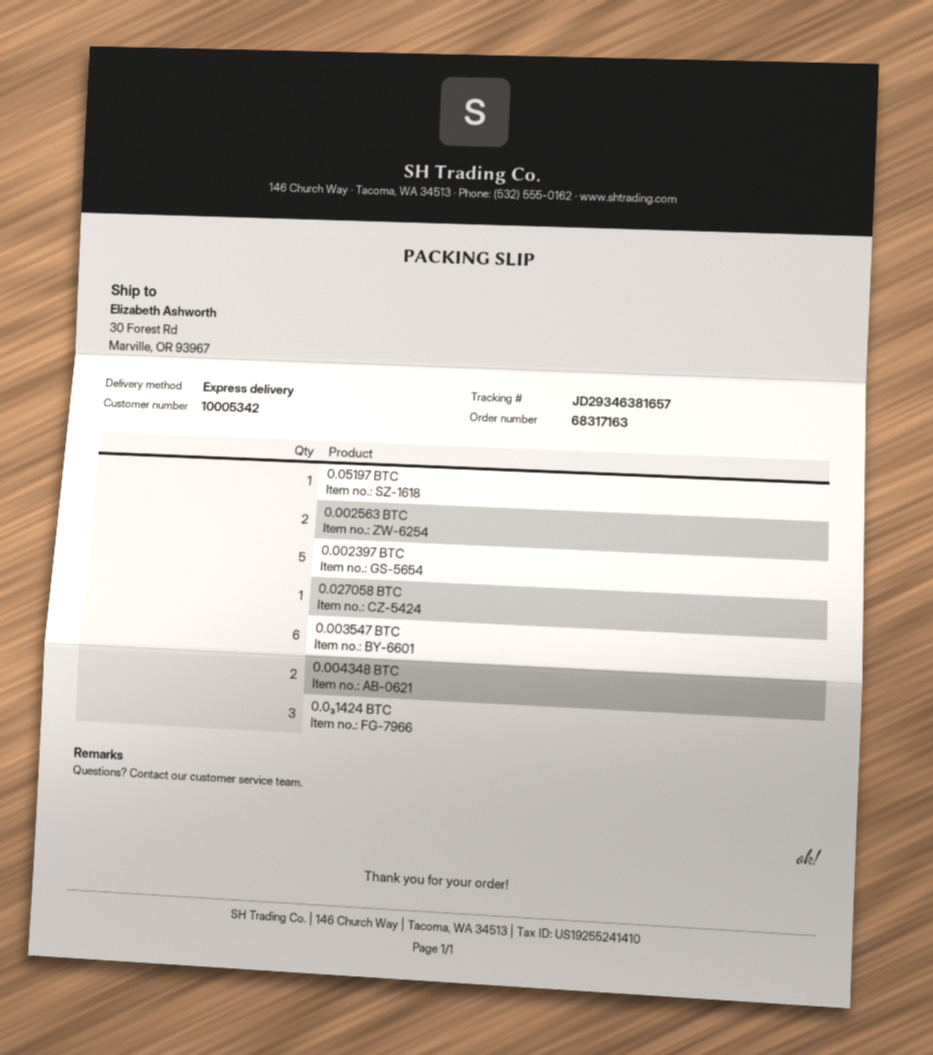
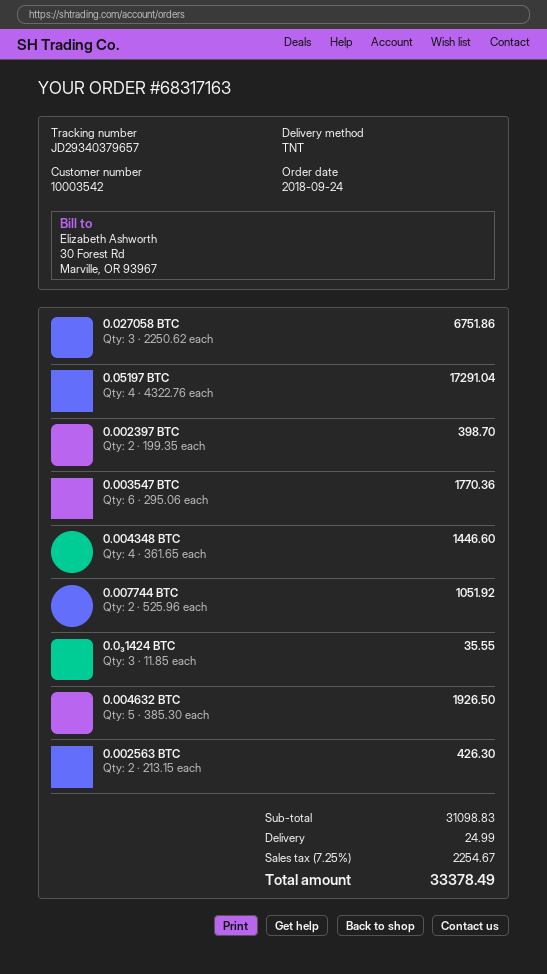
customer number: 10005342 -> 10003542
shipping method: express -> TNT
tracking number: JD29346381657 -> JD29340379657
0.05197 BTC: 1 -> 4
0.002397 BTC: 5 -> 2
0.027058 BTC: 1 -> 3
0.004348 BTC: 2 -> 4
0.007744 BTC: none -> 2
0.004632 BTC: none -> 5

